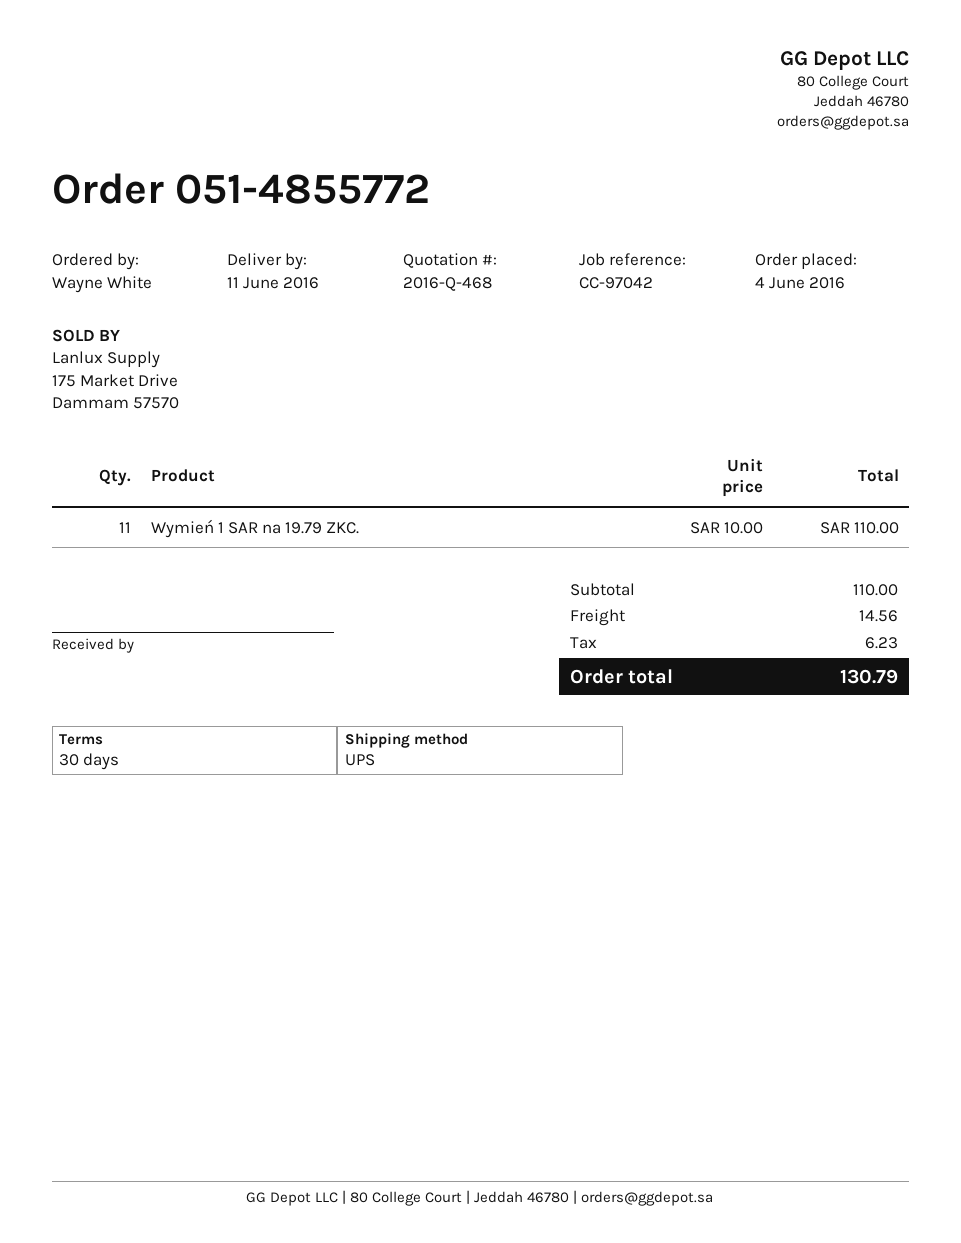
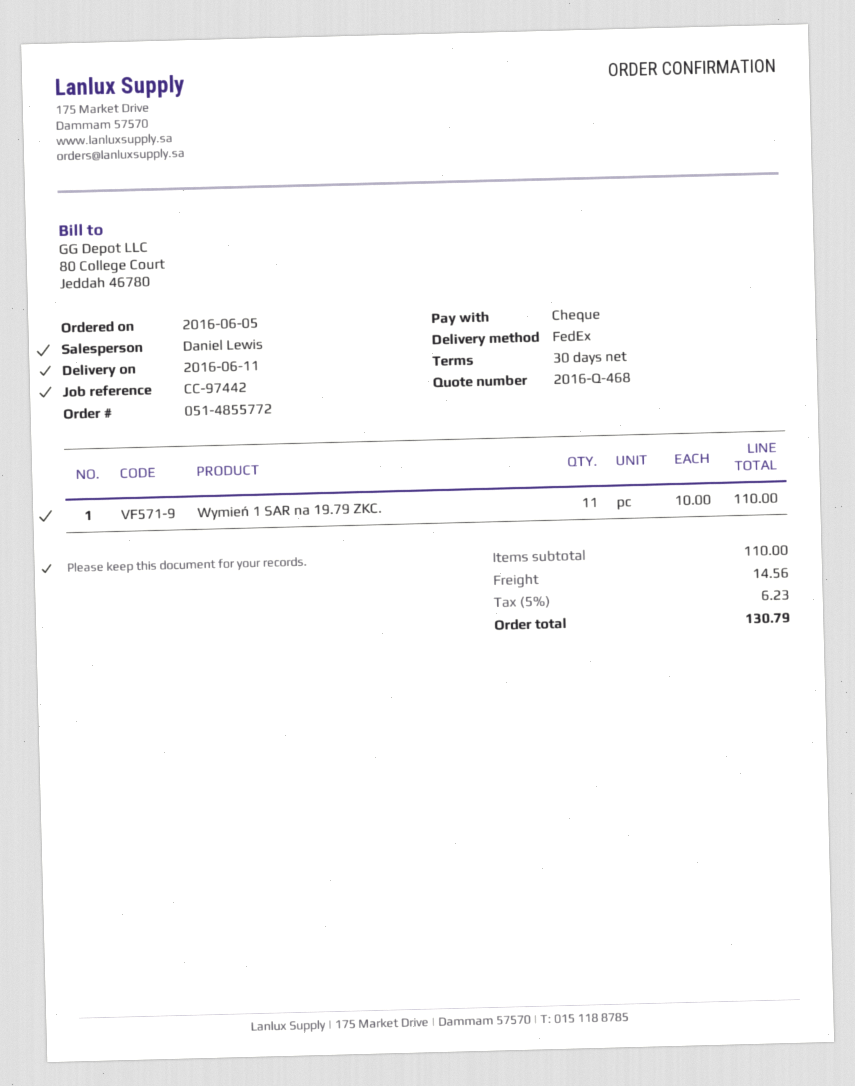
order date: 2016-06-04 -> 2016-06-05
reference: CC-97042 -> CC-97442
shipping method: UPS -> FedEx

